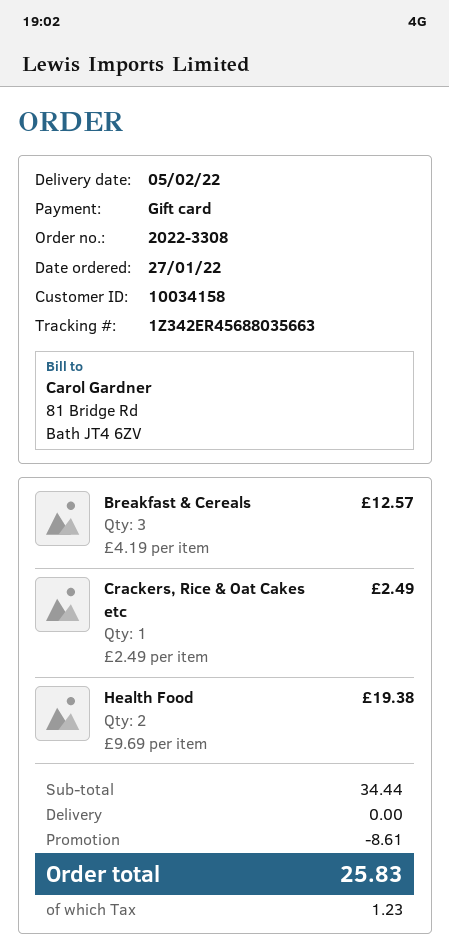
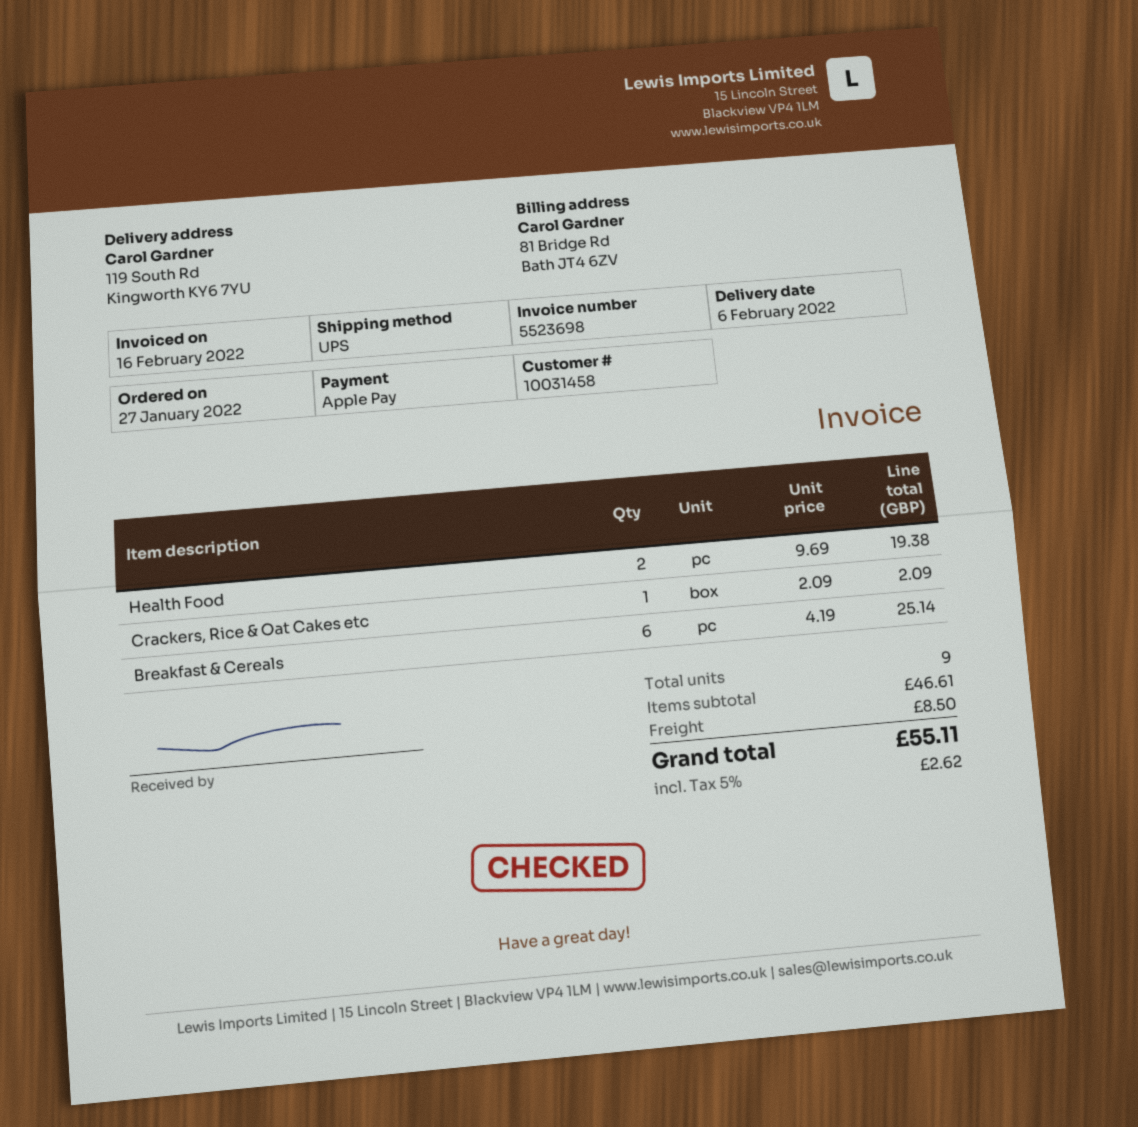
delivery date: 2022-02-05 -> 2022-02-06
customer number: 10034158 -> 10031458
payment method: gift card -> Apple Pay
Breakfast & Cereals: 3 x 4.19 = 12.57 -> 6 x 4.19 = 25.14
Crackers, Rice & Oat Cakes etc: 1 x 2.49 = 2.49 -> 1 x 2.09 = 2.09
subtotal: 34.44 -> 46.61
discount: 8.61 -> none
shipping: 0.00 -> 8.50
tax: 1.23 -> 2.62
total: 25.83 -> 55.11

